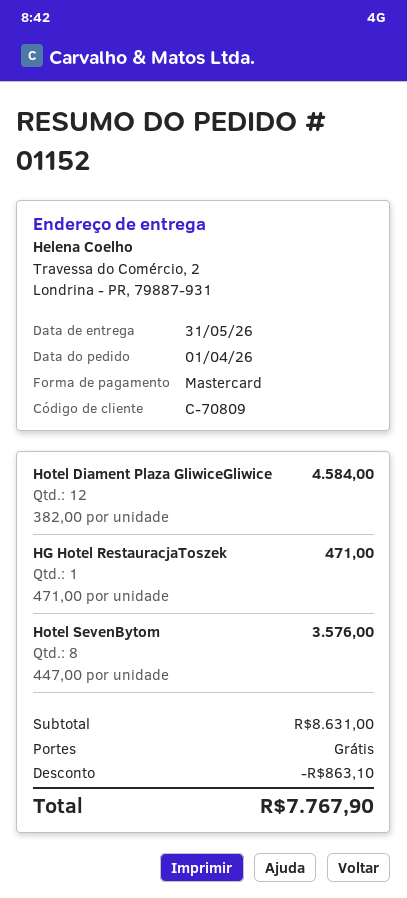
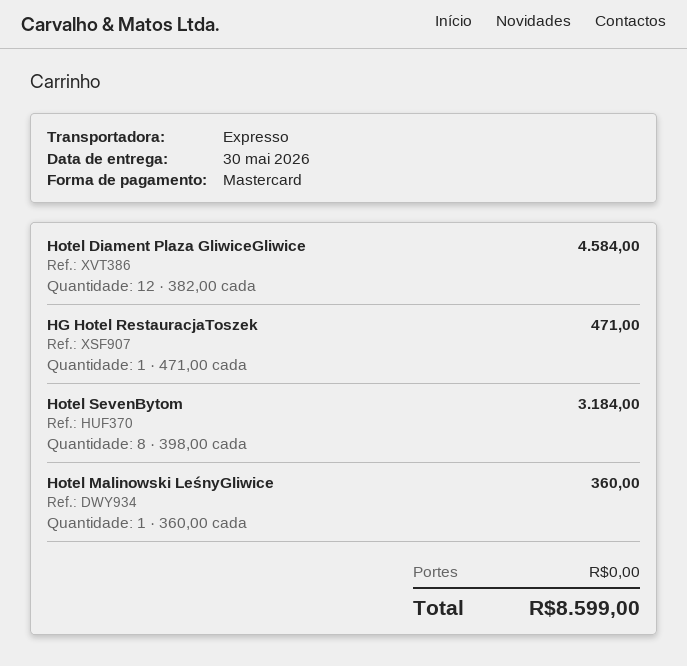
delivery date: 2026-05-31 -> 2026-05-30
Hotel SevenBytom: 8 x 447.00 = 3576.00 -> 8 x 398.00 = 3184.00
Hotel Malinowski LeśnyGliwice: none -> 1 x 360.00 = 360.00
discount: 863.10 -> none
total: 7767.90 -> 8599.00

